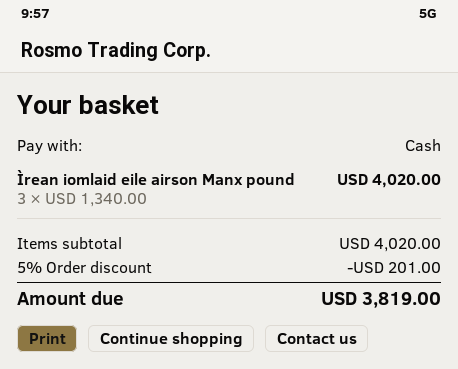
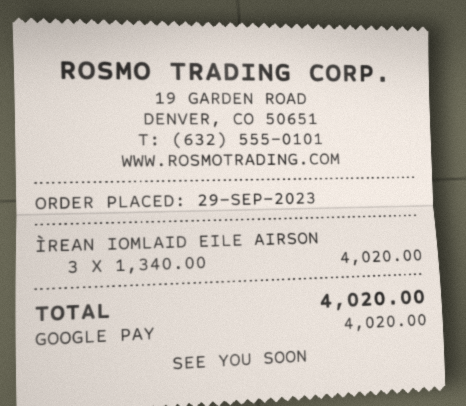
payment method: cash -> Google Pay
discount: 5% = 201.00 -> none
total: 3819.00 -> 4020.00

